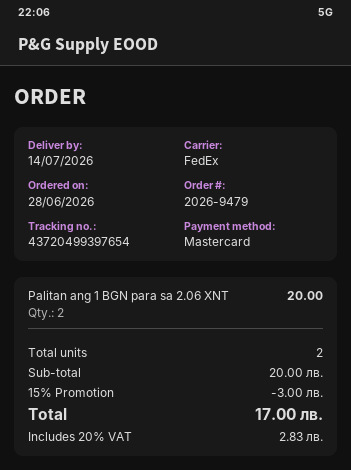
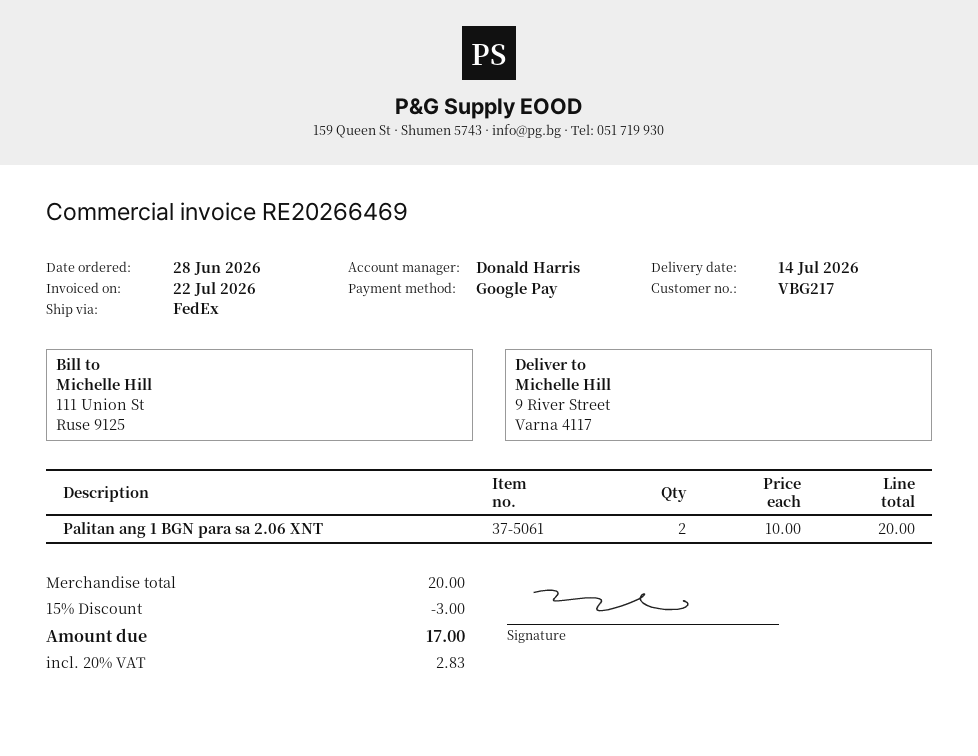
payment method: Mastercard -> Google Pay

